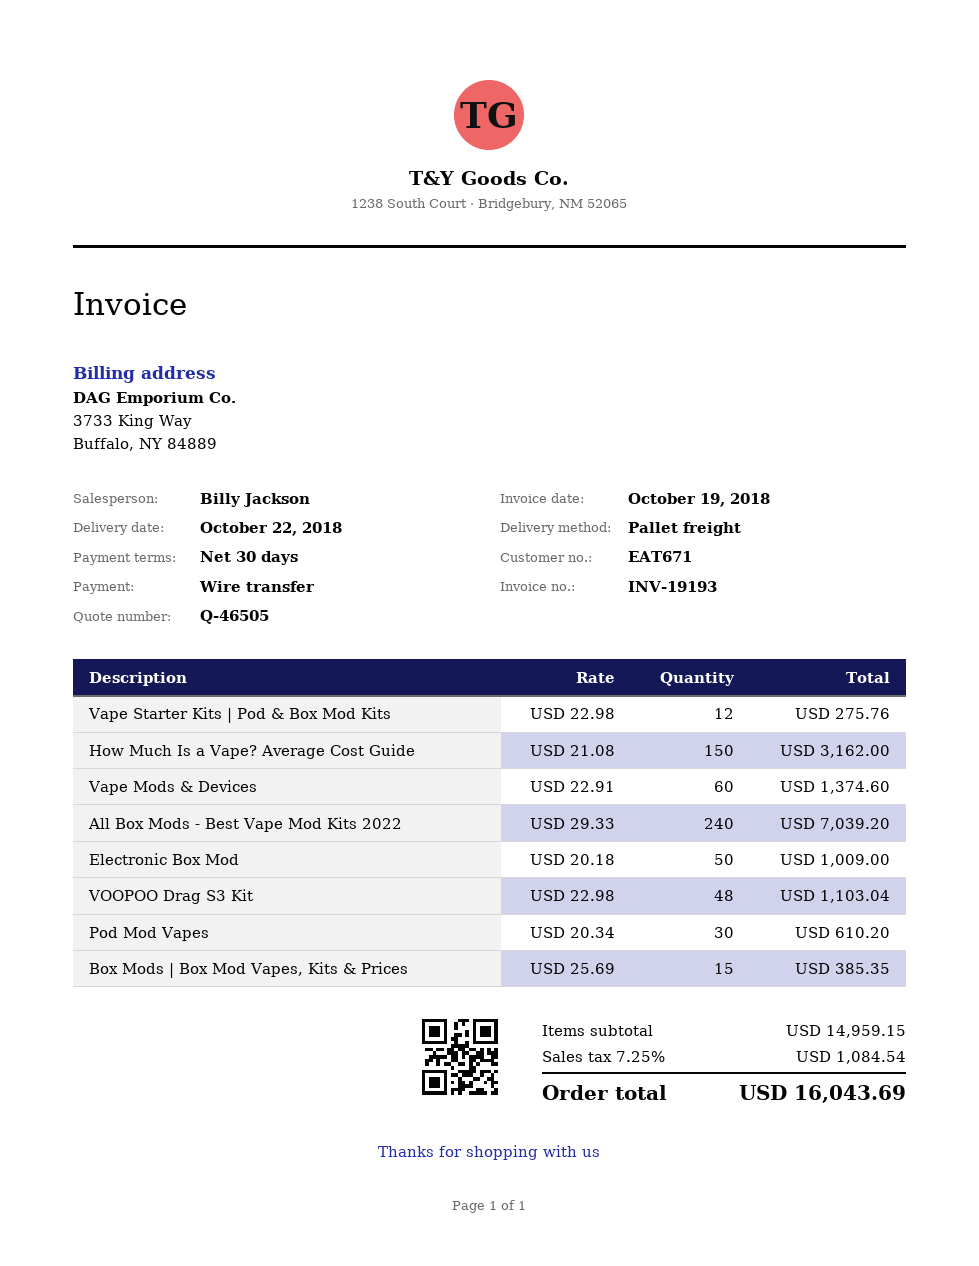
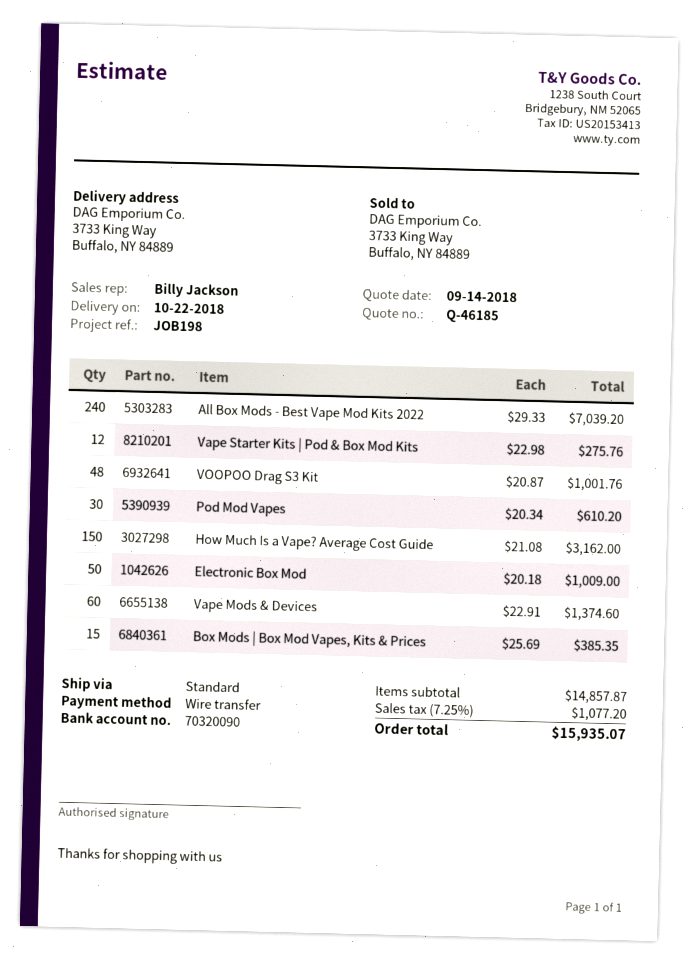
quote number: Q-46505 -> Q-46185
shipping method: pallet freight -> standard
VOOPOO Drag S3 Kit: 48 x 22.98 = 1103.04 -> 48 x 20.87 = 1001.76
subtotal: 14959.15 -> 14857.87
tax: 7.25% = 1084.54 -> 7.25% = 1077.20
total: 16043.69 -> 15935.07

